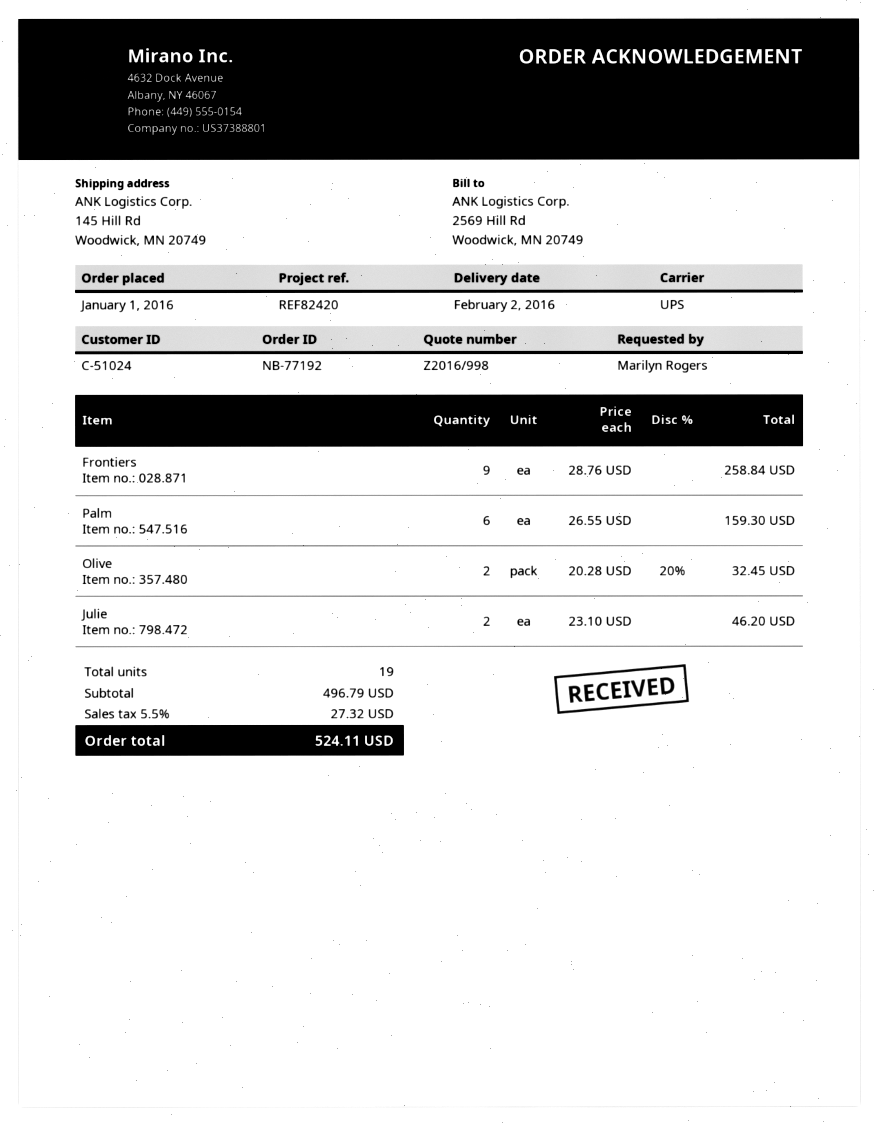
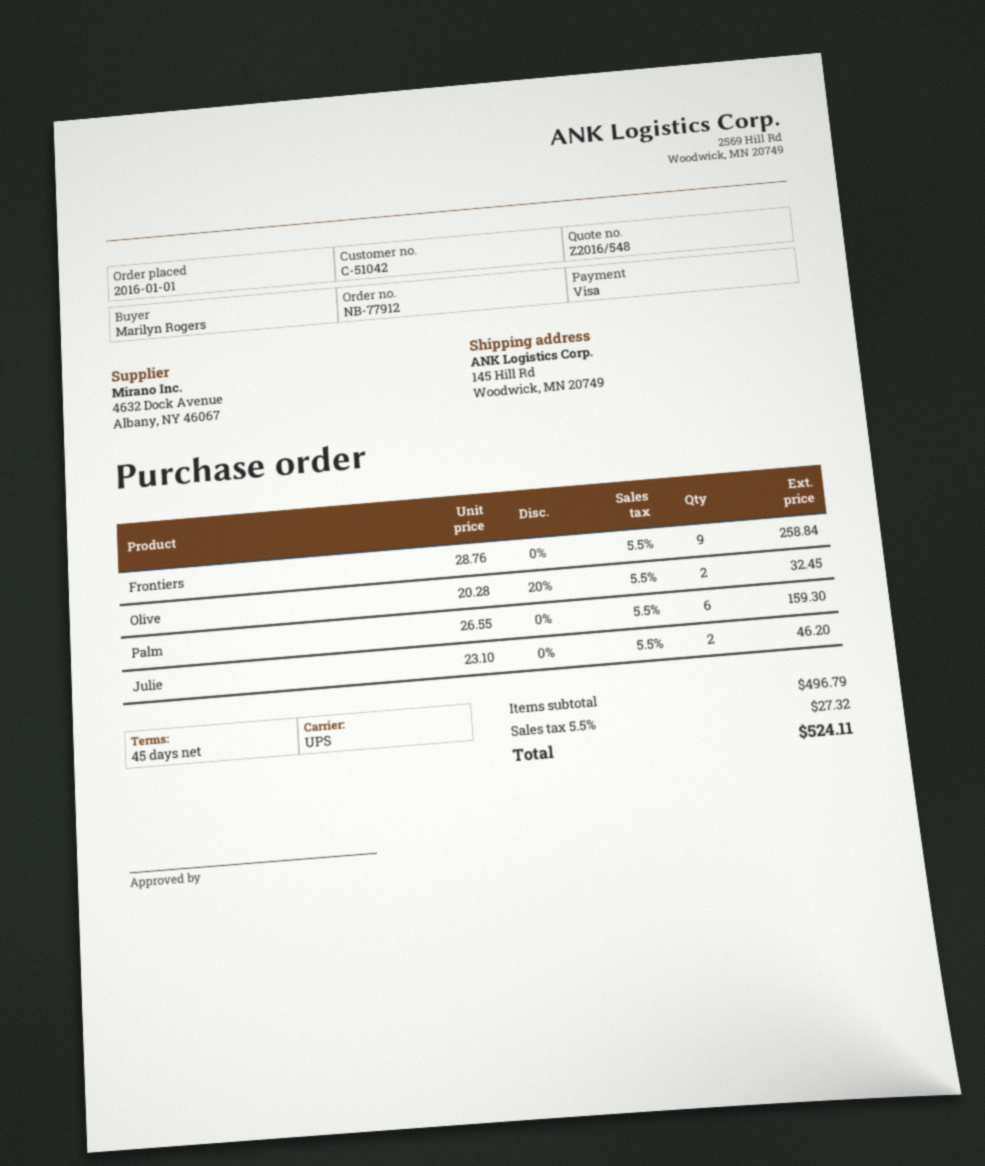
quote number: Z2016/998 -> Z2016/548
order number: NB-77192 -> NB-77912
customer number: C-51024 -> C-51042

